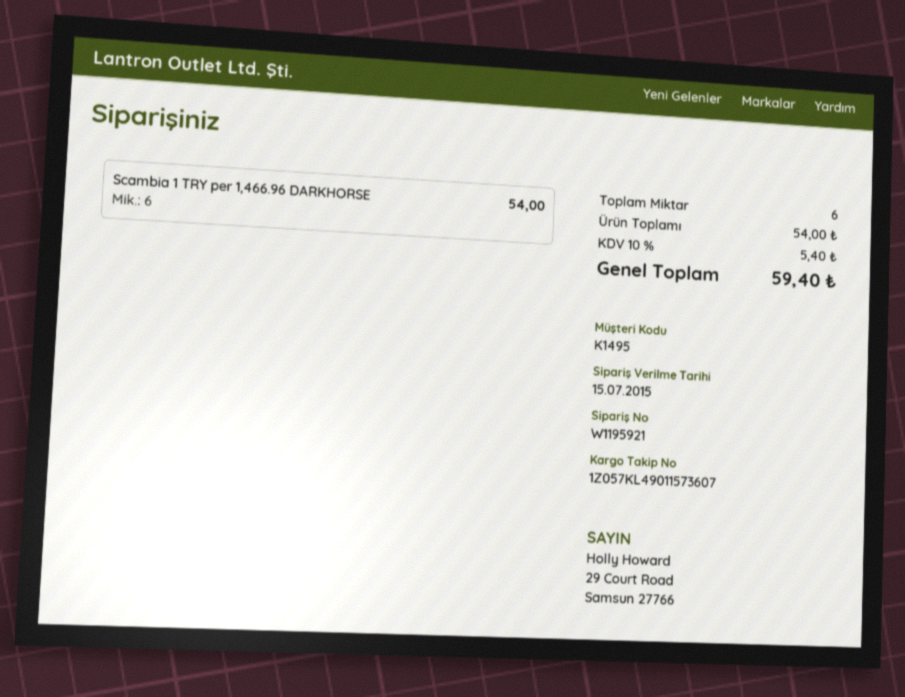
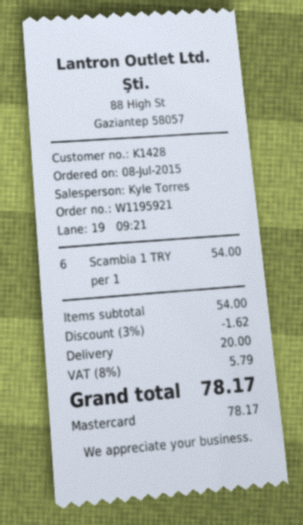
order date: 2015-07-15 -> 2015-07-08
customer number: K1495 -> K1428
discount: none -> 3% = 1.62
shipping: none -> 20.00
tax: 10% = 5.40 -> 8% = 5.79
total: 59.40 -> 78.17

